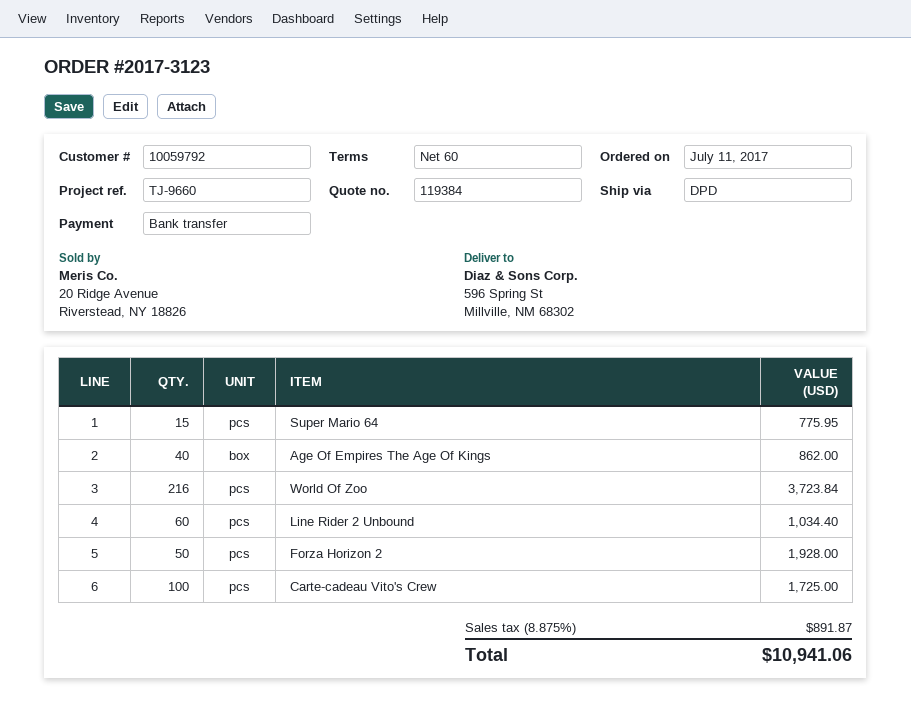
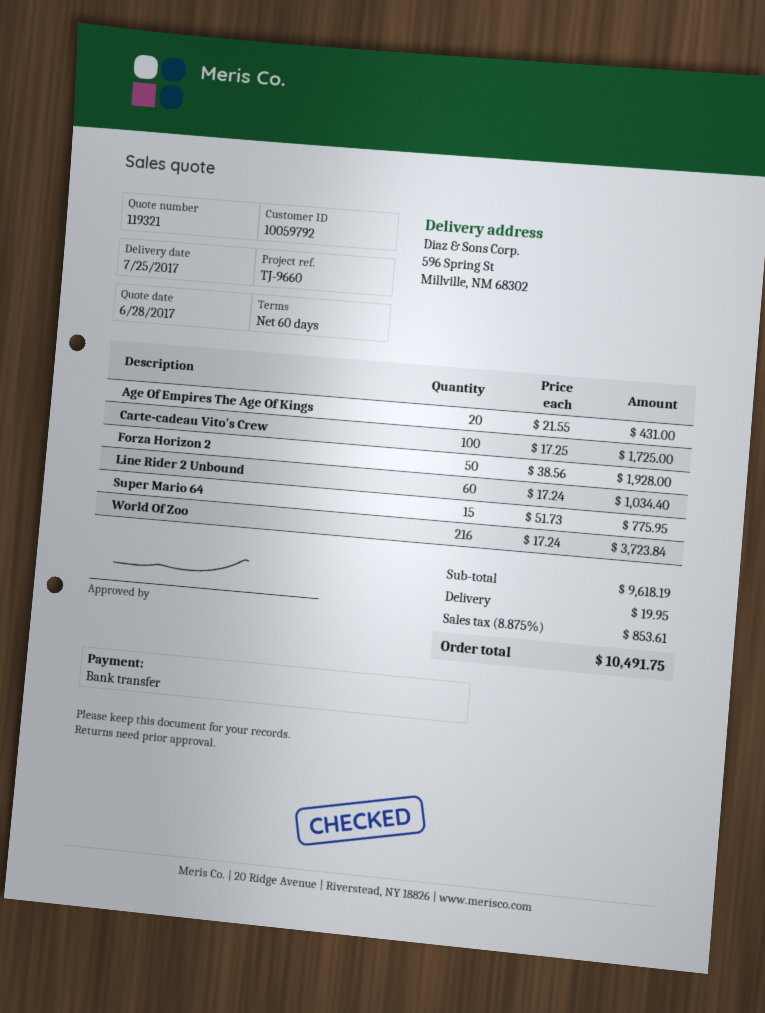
quote number: 119384 -> 119321
Age Of Empires The Age Of Kings: 40 for 862.00 -> 20 for 431.00
shipping: none -> 19.95
tax: 8.875% = 891.87 -> 8.875% = 853.61
total: 10941.06 -> 10491.75

